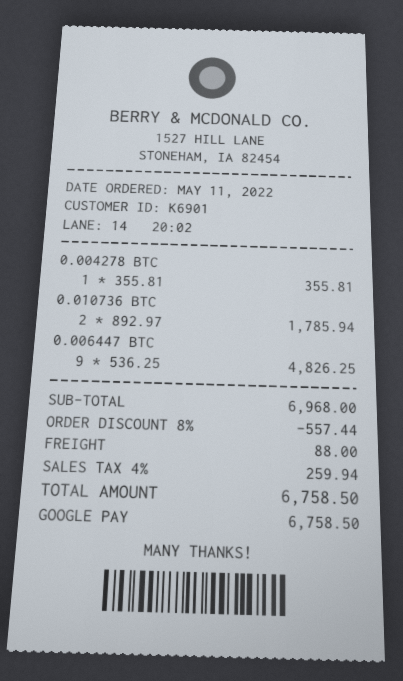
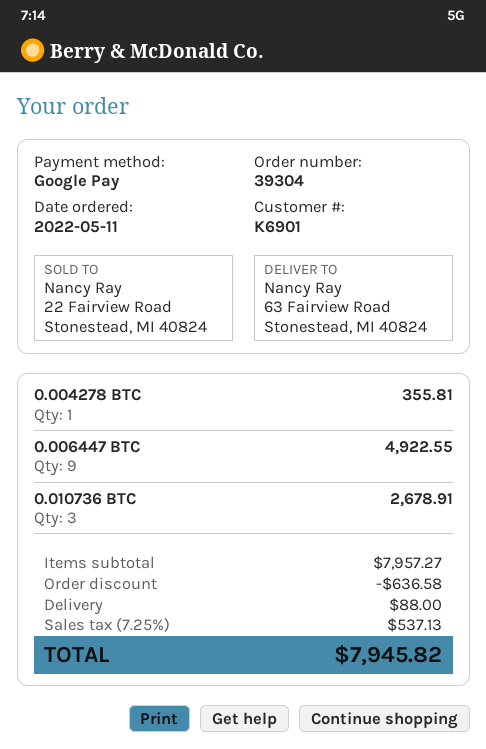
0.010736 BTC: 2 for 1785.94 -> 3 for 2678.91
0.006447 BTC: 9 for 4826.25 -> 9 for 4922.55
subtotal: 6968.00 -> 7957.27
discount: 557.44 -> 636.58
tax: 4% = 259.94 -> 7.25% = 537.13
total: 6758.50 -> 7945.82

